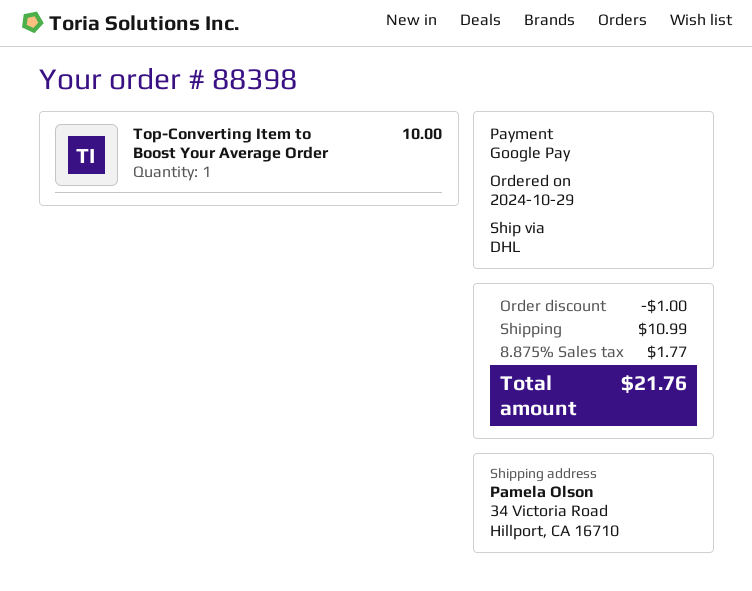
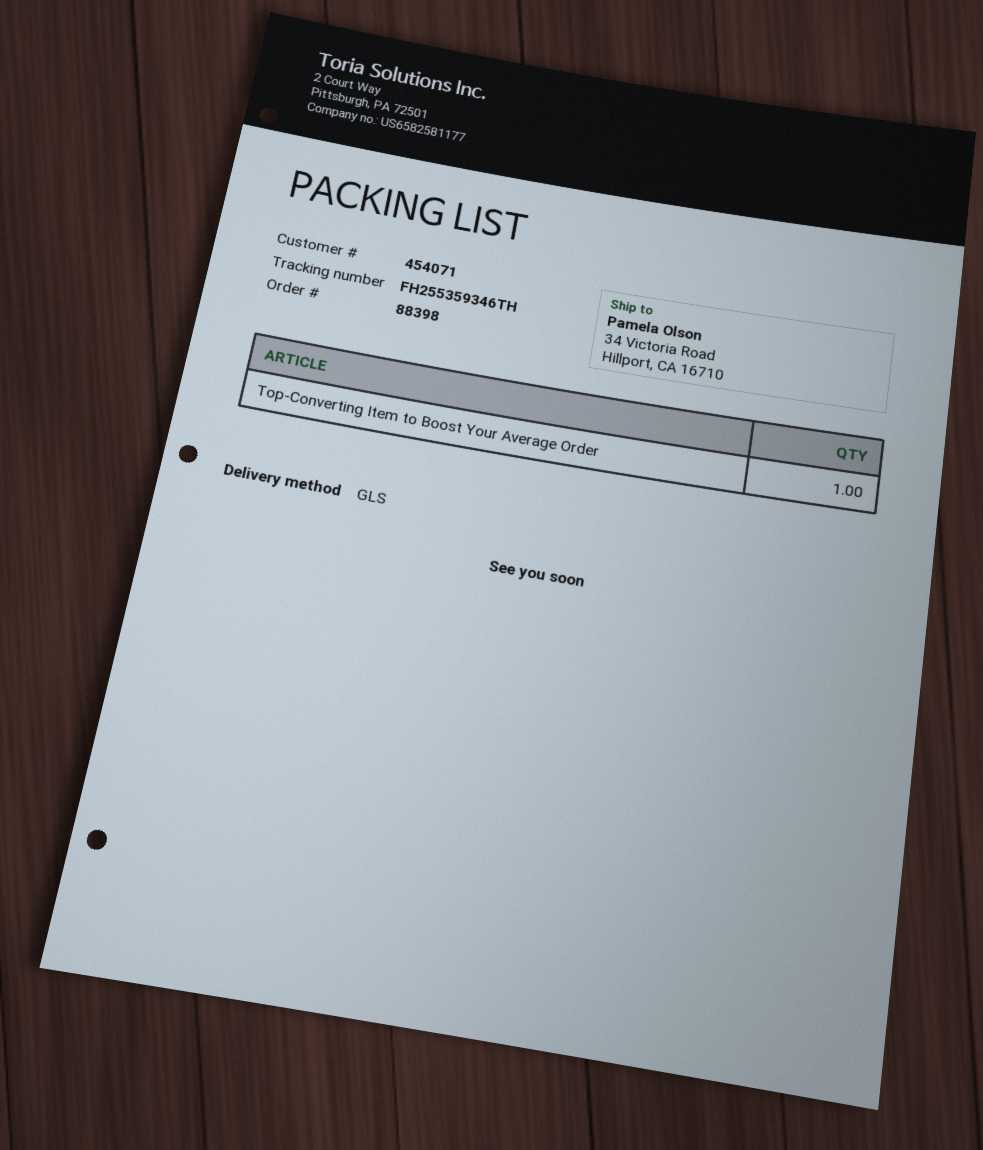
shipping method: DHL -> GLS

